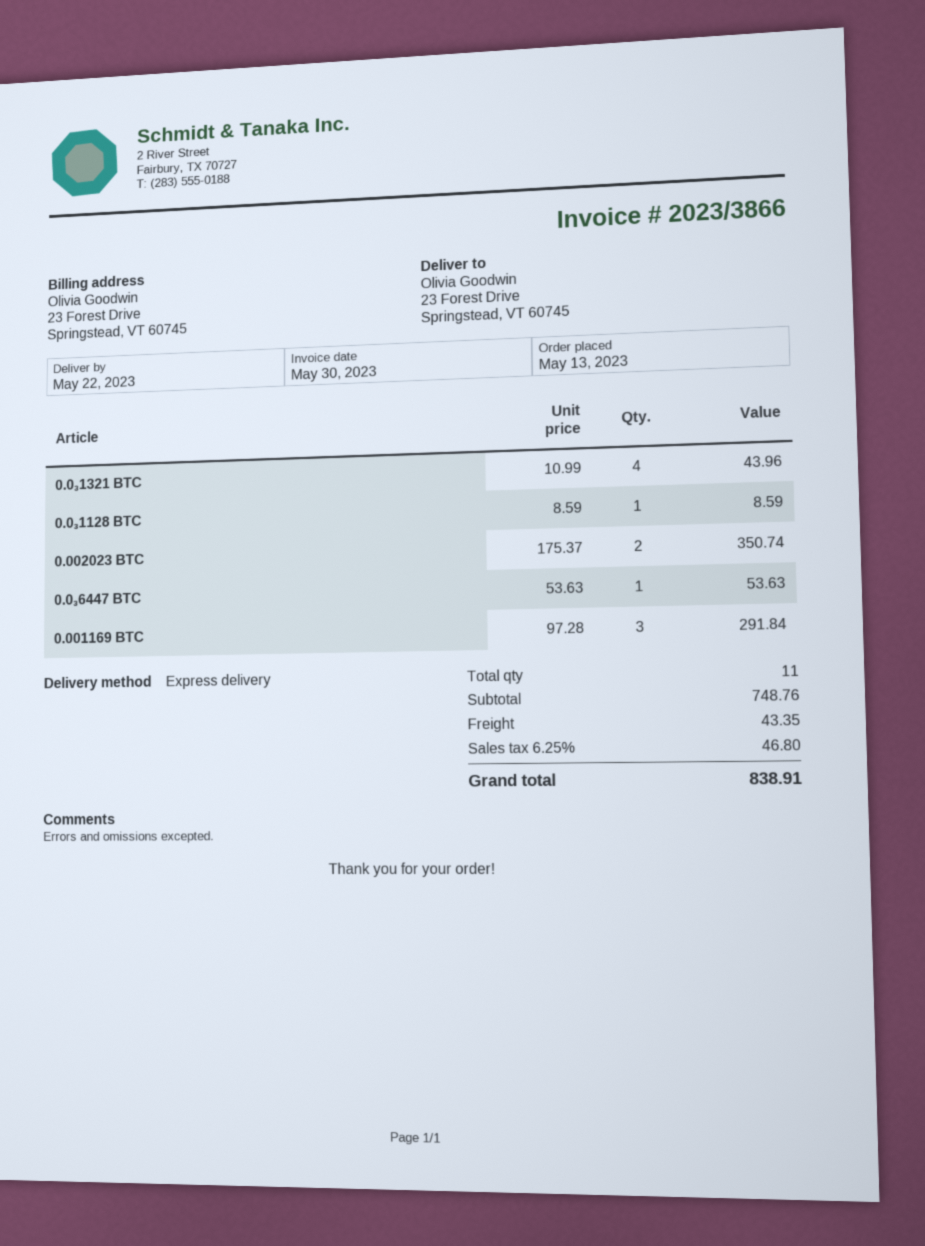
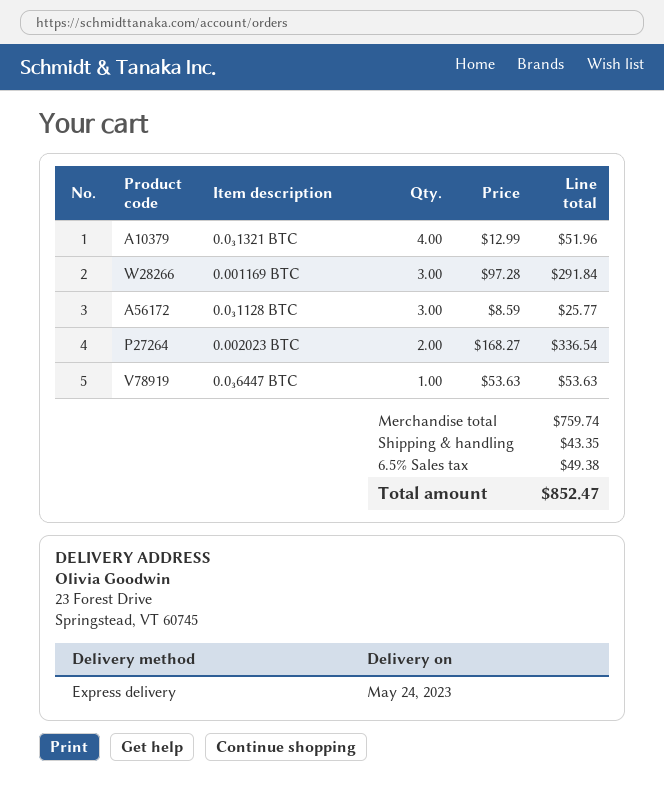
delivery date: 2023-05-22 -> 2023-05-24
0.0₃1321 BTC: 4 x 10.99 = 43.96 -> 4 x 12.99 = 51.96
0.0₃1128 BTC: 1 x 8.59 = 8.59 -> 3 x 8.59 = 25.77
0.002023 BTC: 2 x 175.37 = 350.74 -> 2 x 168.27 = 336.54
subtotal: 748.76 -> 759.74
tax: 6.25% = 46.80 -> 6.5% = 49.38
total: 838.91 -> 852.47

